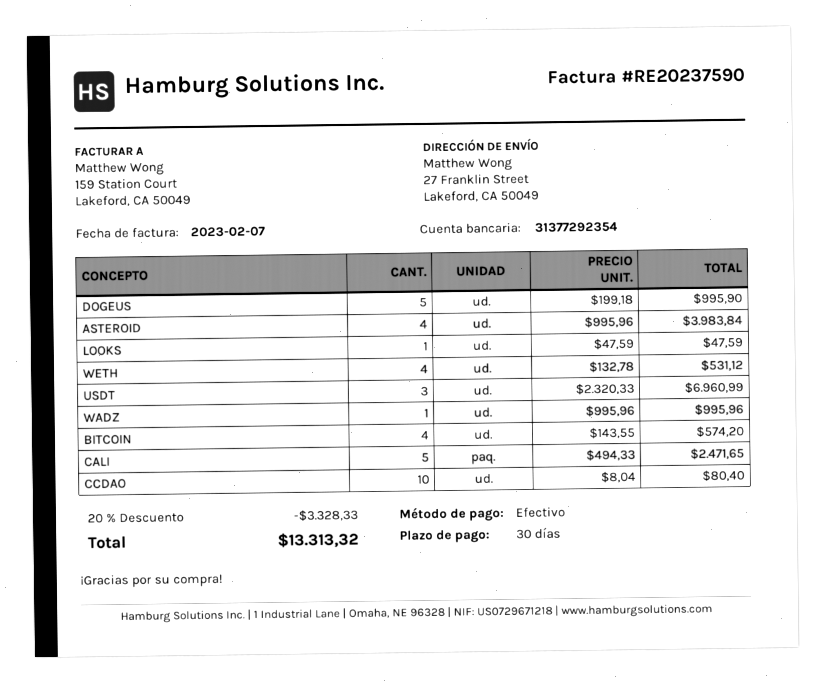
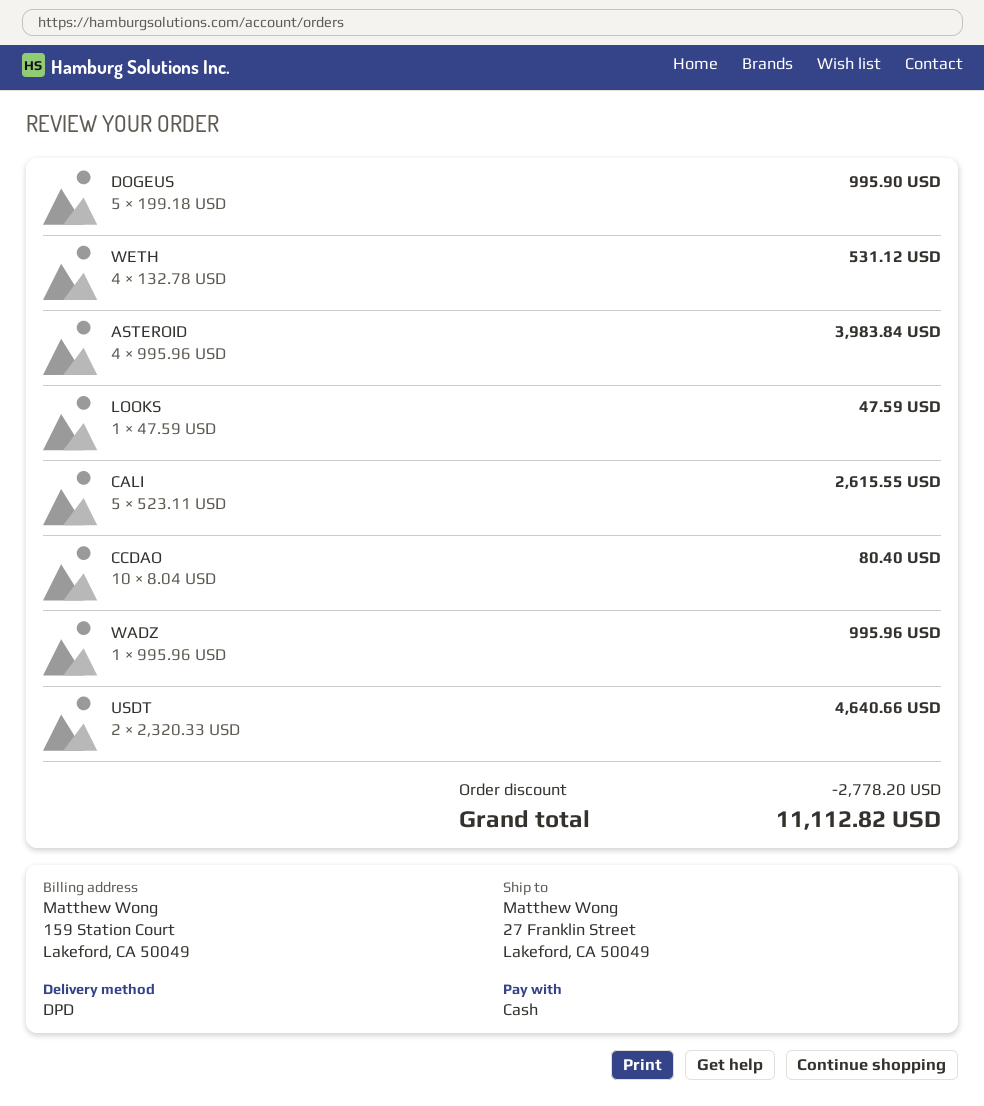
USDT: 3 x 2320.33 = 6960.99 -> 2 x 2320.33 = 4640.66
BITCOIN: 4 x 143.55 = 574.20 -> none
CALI: 5 x 494.33 = 2471.65 -> 5 x 523.11 = 2615.55
discount: 3328.33 -> 2778.20
total: 13313.32 -> 11112.82

